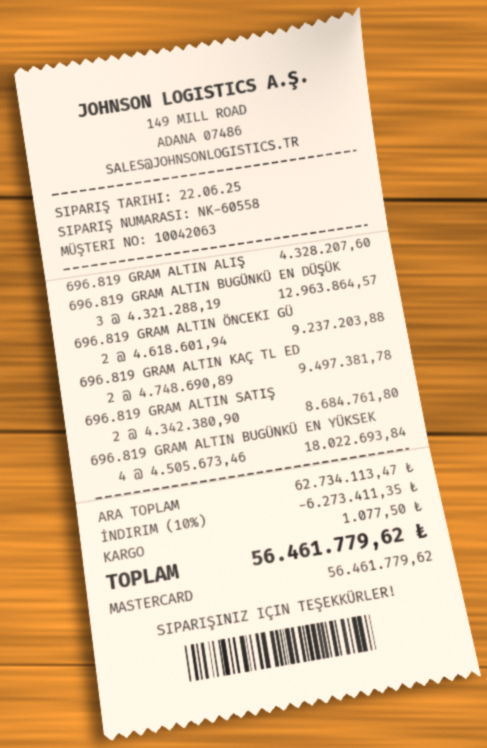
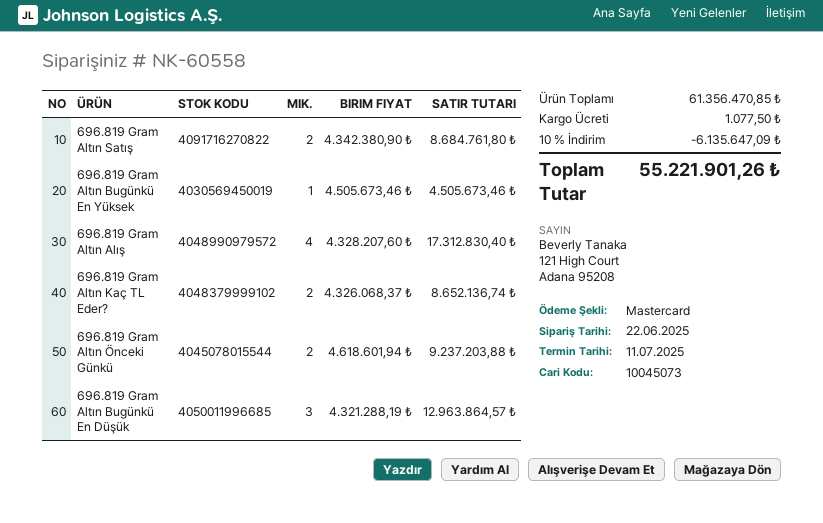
customer number: 10042063 -> 10045073
696.819 GRAM ALTIN ALIŞ: 1 x 4328207.60 = 4328207.60 -> 4 x 4328207.60 = 17312830.40
696.819 GRAM ALTIN KAÇ TL ED: 2 x 4748690.89 = 9497381.78 -> 2 x 4326068.37 = 8652136.74
696.819 GRAM ALTIN BUGÜNKÜ EN YÜKSEK: 4 x 4505673.46 = 18022693.84 -> 1 x 4505673.46 = 4505673.46
subtotal: 62734113.47 -> 61356470.85
discount: 10% = 6273411.35 -> 10% = 6135647.09
total: 56461779.62 -> 55221901.26

